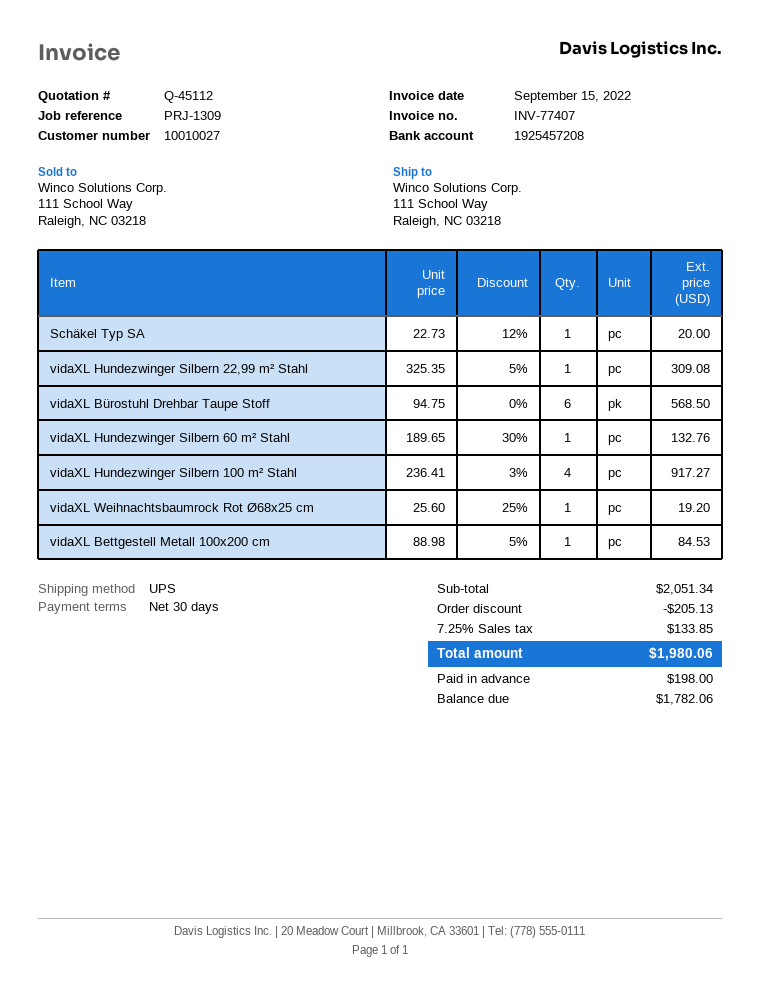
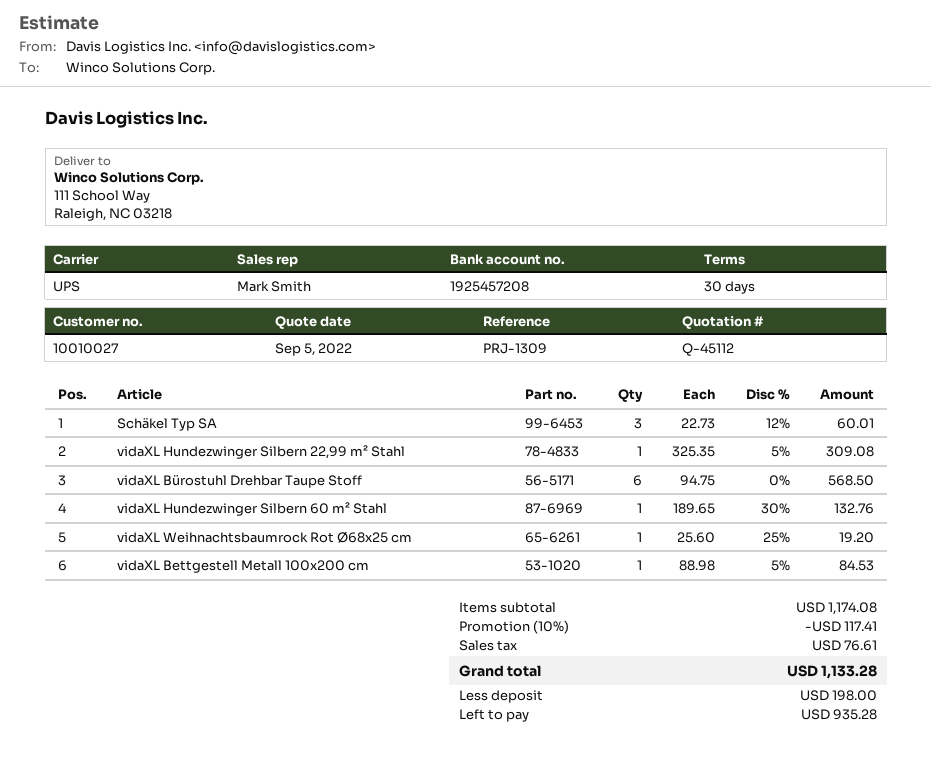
Schäkel Typ SA: 1 x 22.73 - 12% = 20.00 -> 3 x 22.73 - 12% = 60.01
vidaXL Hundezwinger Silbern 100 m² Stahl: 4 x 236.41 - 3% = 917.27 -> none
subtotal: 2051.34 -> 1174.08
discount: 205.13 -> 117.41
tax: 133.85 -> 76.61
total: 1980.06 -> 1133.28
balance: 1782.06 -> 935.28

